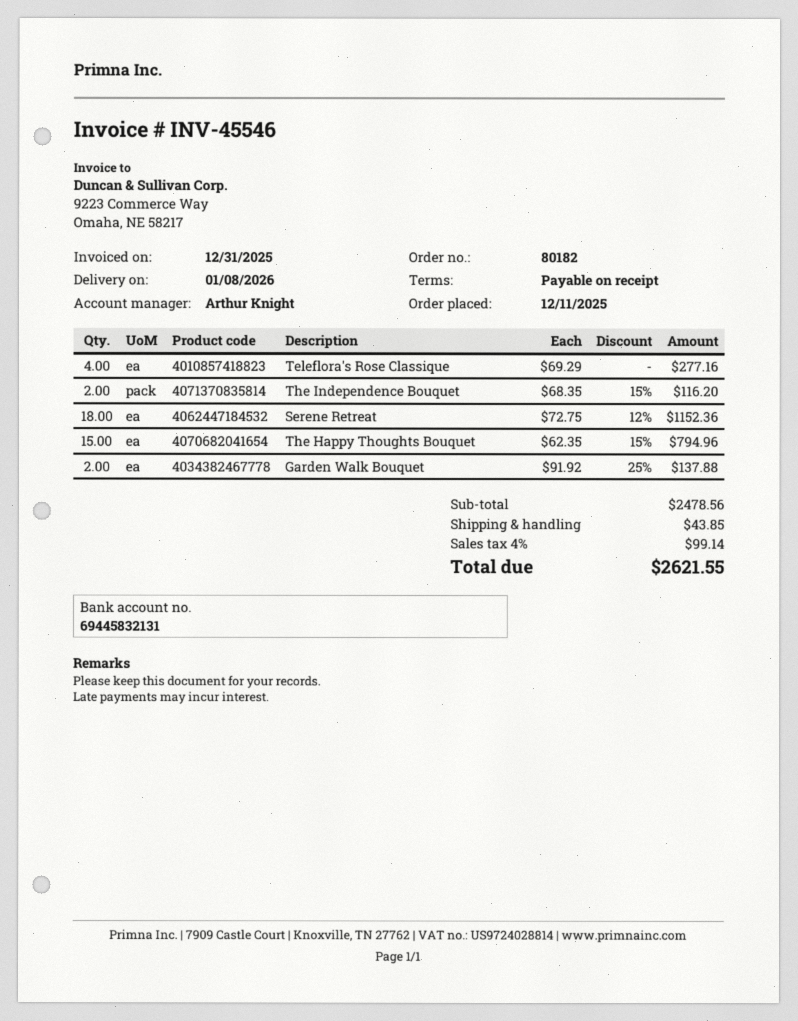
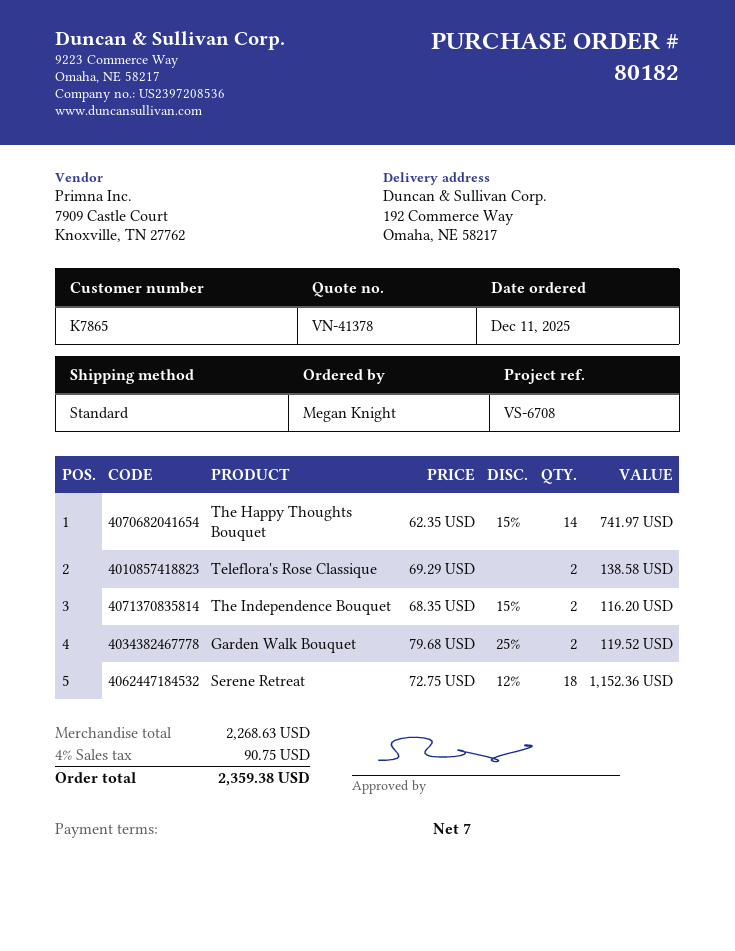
payment terms: on receipt -> 7 days
Teleflora's Rose Classique: 4 x 69.29 = 277.16 -> 2 x 69.29 = 138.58
The Happy Thoughts Bouquet: 15 x 62.35 - 15% = 794.96 -> 14 x 62.35 - 15% = 741.97
Garden Walk Bouquet: 2 x 91.92 - 25% = 137.88 -> 2 x 79.68 - 25% = 119.52
subtotal: 2478.56 -> 2268.63
shipping: 43.85 -> none
tax: 4% = 99.14 -> 4% = 90.75
total: 2621.55 -> 2359.38

